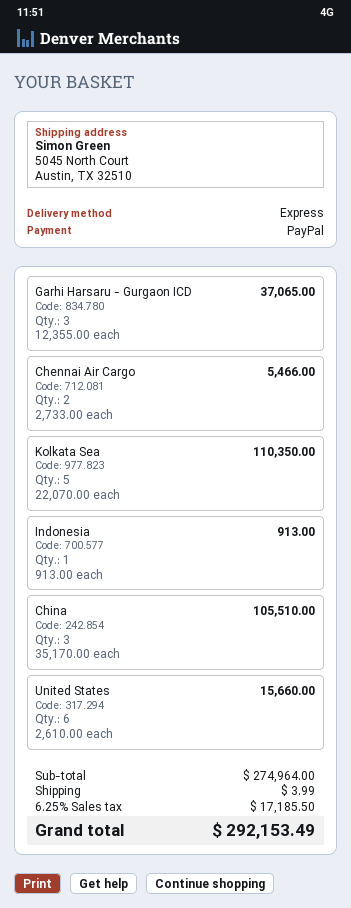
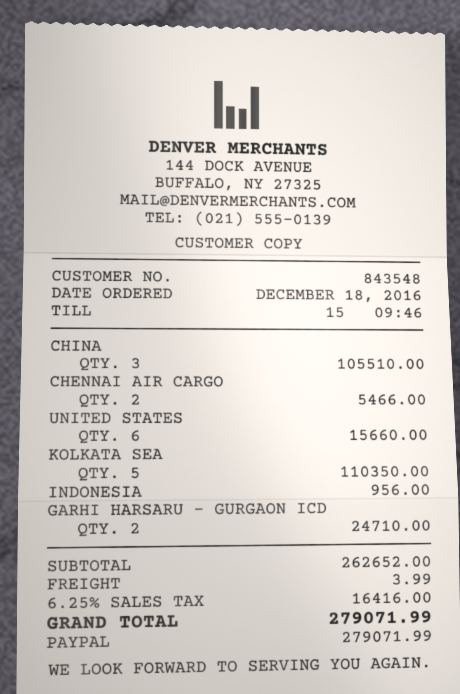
Garhi Harsaru - Gurgaon ICD: 3 for 37065.00 -> 2 for 24710.00
Indonesia: 1 for 913.00 -> 1 for 956.00
subtotal: 274964.00 -> 262652.00
tax: 6.25% = 17185.50 -> 6.25% = 16416.00
total: 292153.49 -> 279071.99

